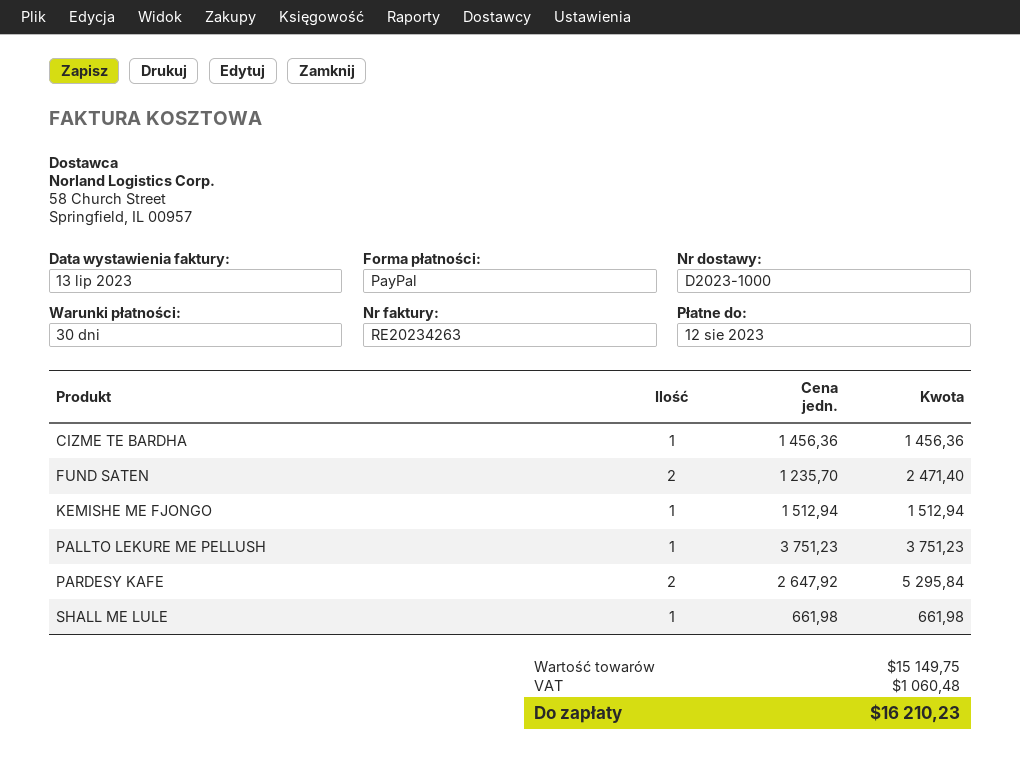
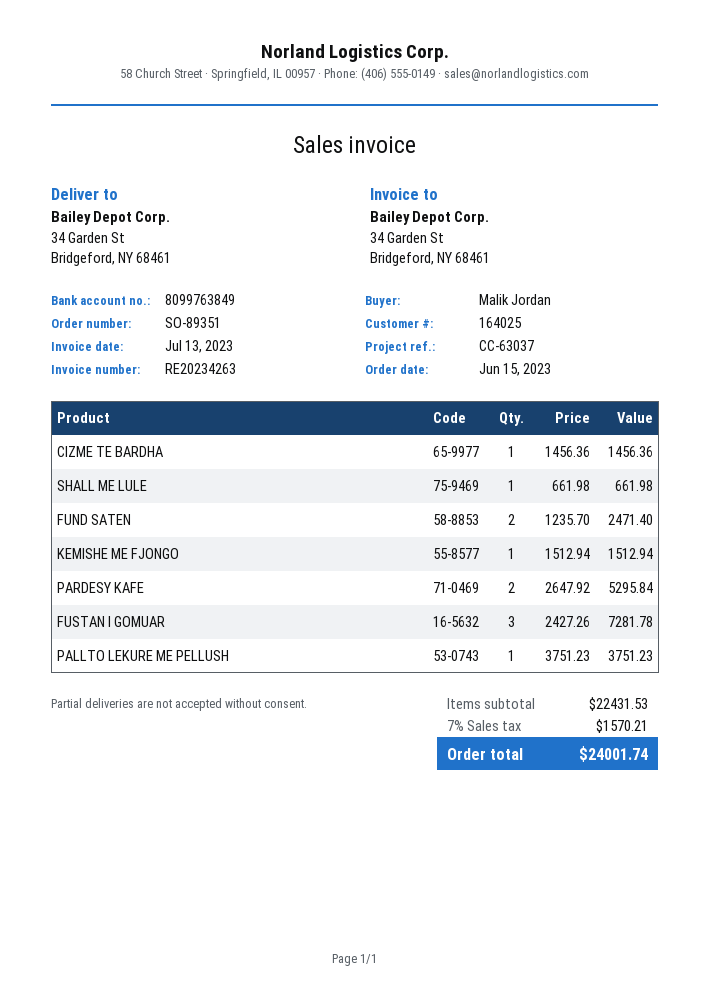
FUSTAN I GOMUAR: none -> 3 x 2427.26 = 7281.78
subtotal: 15149.75 -> 22431.53
tax: 1060.48 -> 1570.21
total: 16210.23 -> 24001.74

